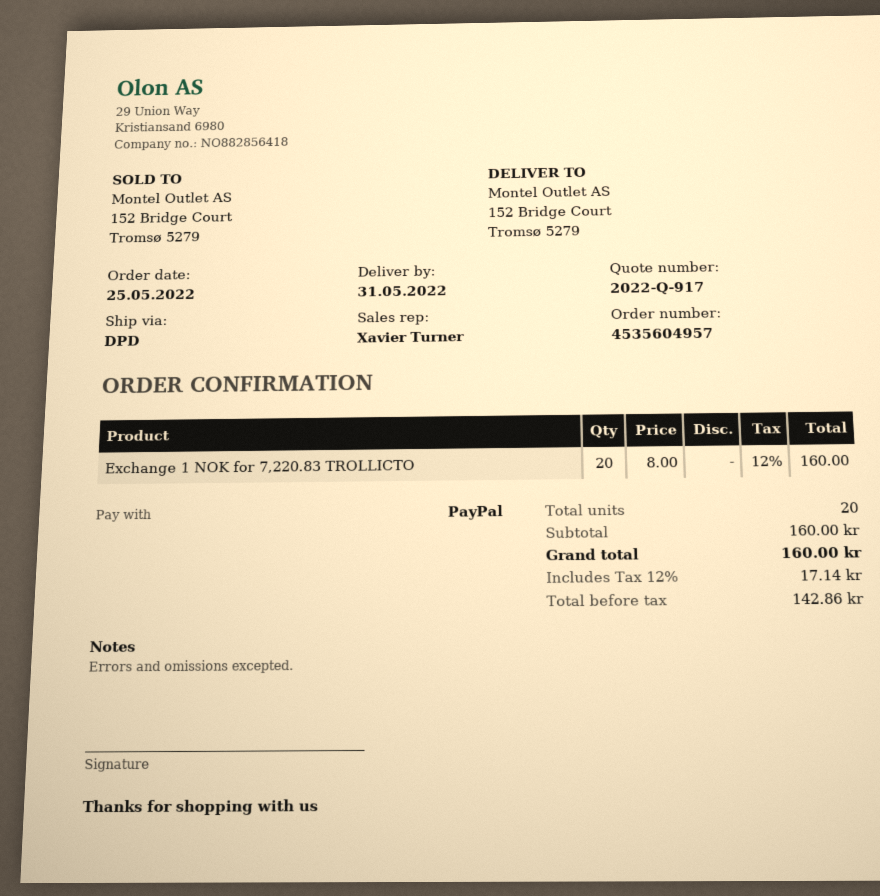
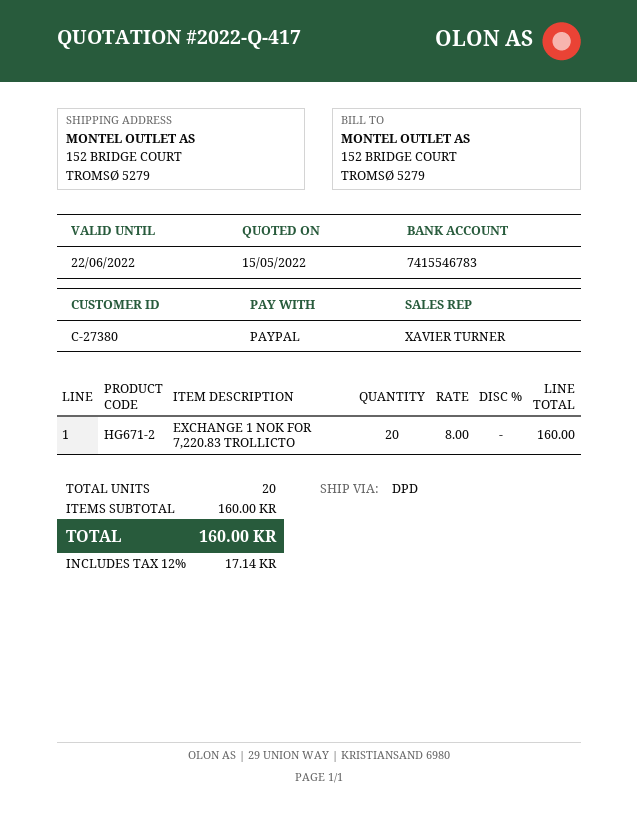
quote number: 2022-Q-917 -> 2022-Q-417

